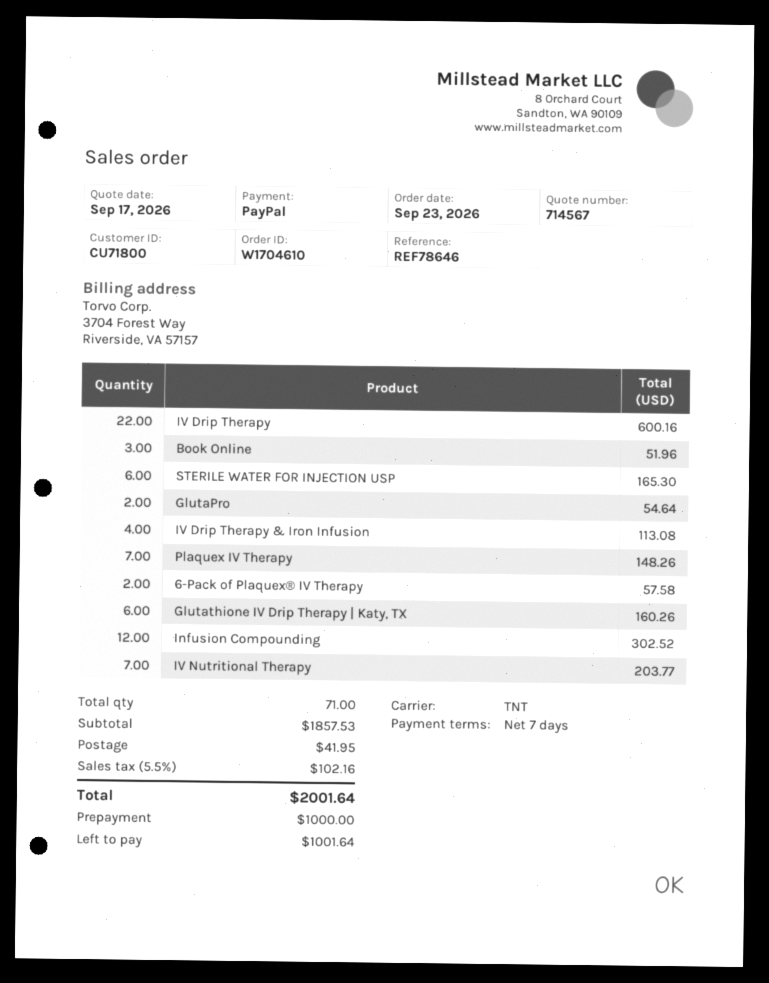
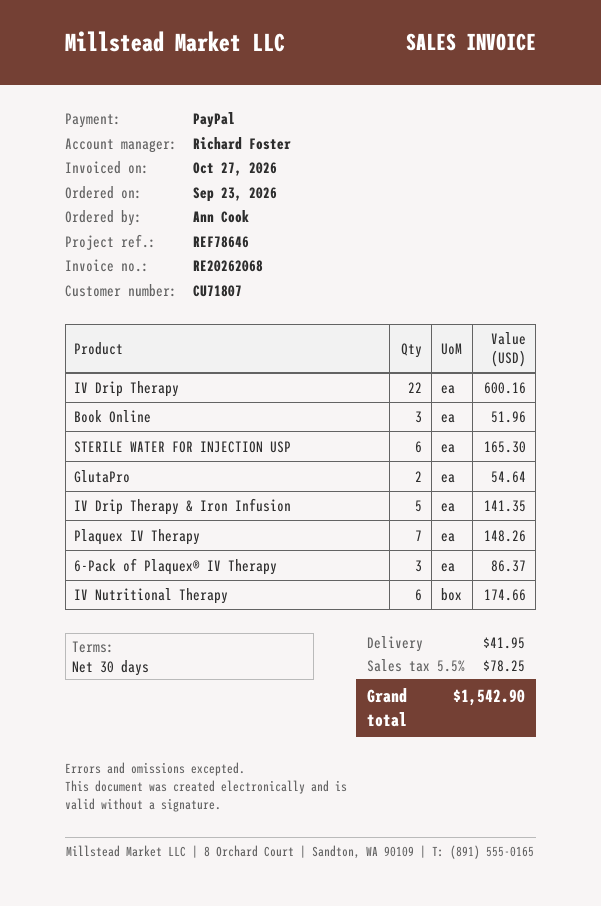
payment terms: 7 days -> 30 days
customer number: CU71800 -> CU71807
IV Drip Therapy & Iron Infusion: 4 for 113.08 -> 5 for 141.35
6-Pack of Plaquex® IV Therapy: 2 for 57.58 -> 3 for 86.37
Glutathione IV Drip Therapy | Katy, TX: 6 for 160.26 -> none
Infusion Compounding: 12 for 302.52 -> none
IV Nutritional Therapy: 7 for 203.77 -> 6 for 174.66
tax: 5.5% = 102.16 -> 5.5% = 78.25
total: 2001.64 -> 1542.90

